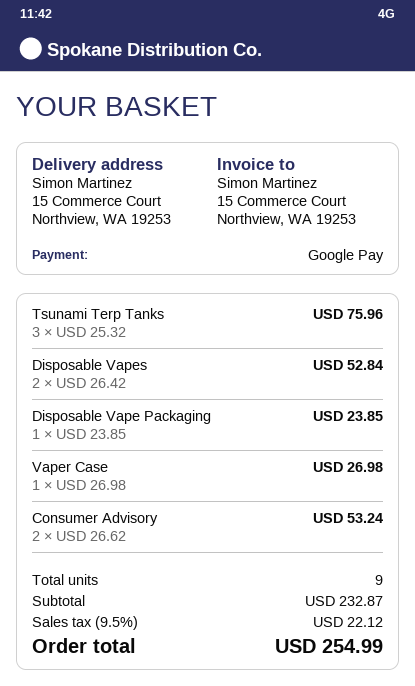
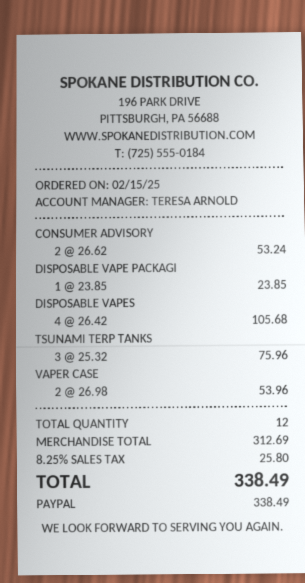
payment method: Google Pay -> PayPal
Disposable Vapes: 2 x 26.42 = 52.84 -> 4 x 26.42 = 105.68
Vaper Case: 1 x 26.98 = 26.98 -> 2 x 26.98 = 53.96
total quantity: 9 -> 12
subtotal: 232.87 -> 312.69
tax: 9.5% = 22.12 -> 8.25% = 25.80
total: 254.99 -> 338.49

